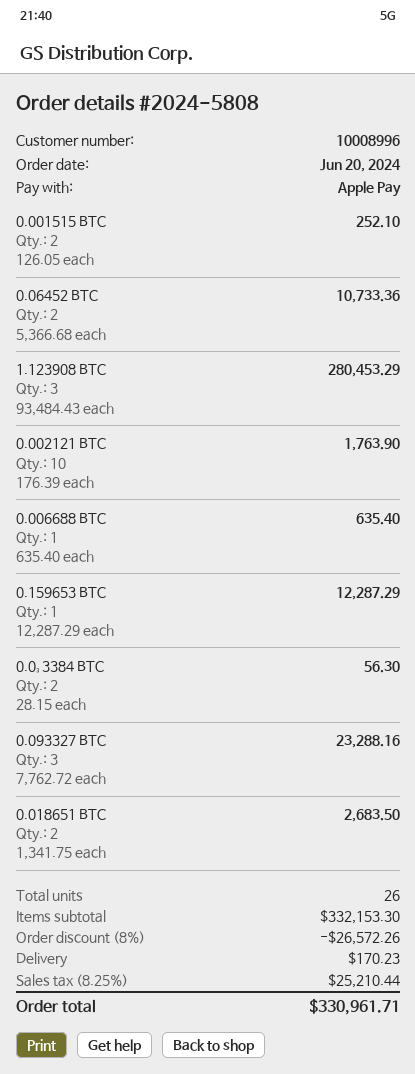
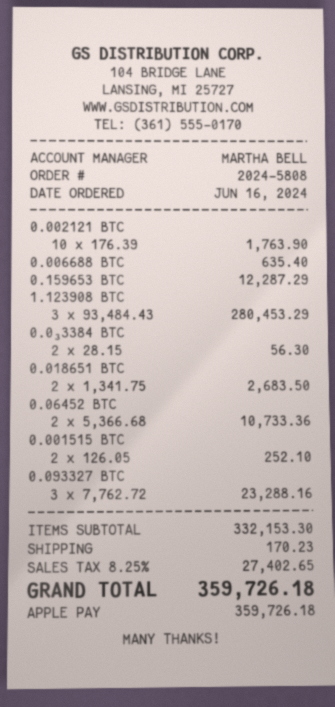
order date: 2024-06-20 -> 2024-06-16
discount: 8% = 26572.26 -> none
tax: 8.25% = 25210.44 -> 8.25% = 27402.65
total: 330961.71 -> 359726.18

